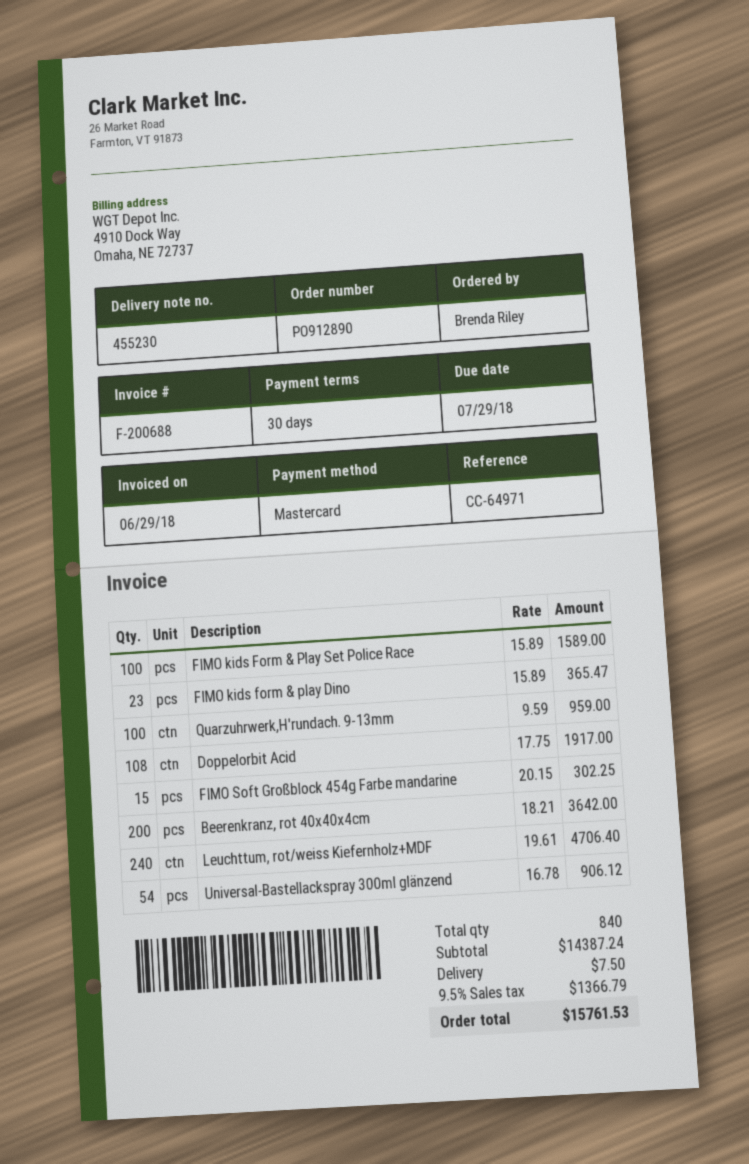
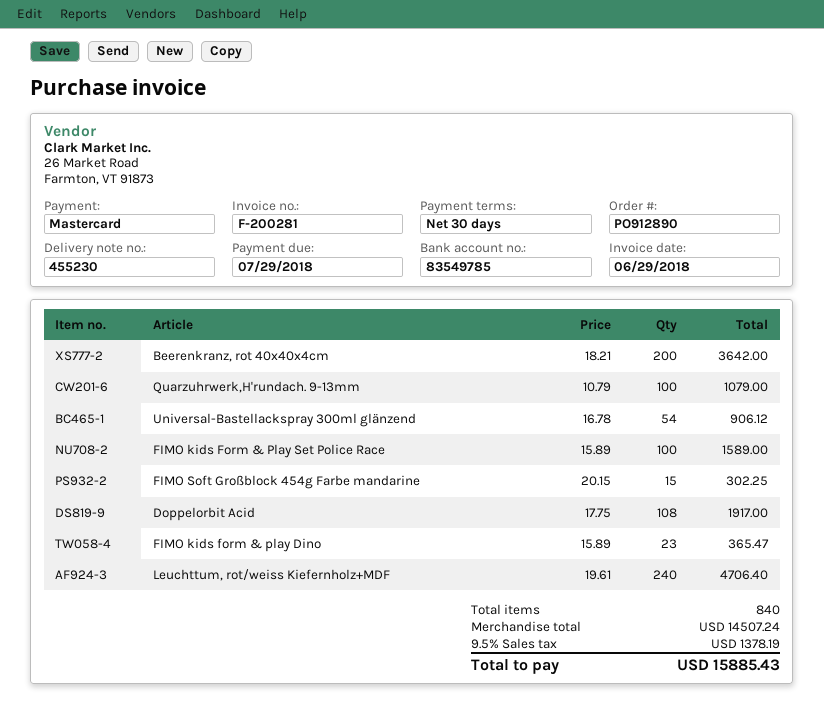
invoice number: F-200688 -> F-200281
Quarzuhrwerk,H'rundach. 9-13mm: 100 x 9.59 = 959.00 -> 100 x 10.79 = 1079.00
subtotal: 14387.24 -> 14507.24
shipping: 7.50 -> none
tax: 9.5% = 1366.79 -> 9.5% = 1378.19
total: 15761.53 -> 15885.43

